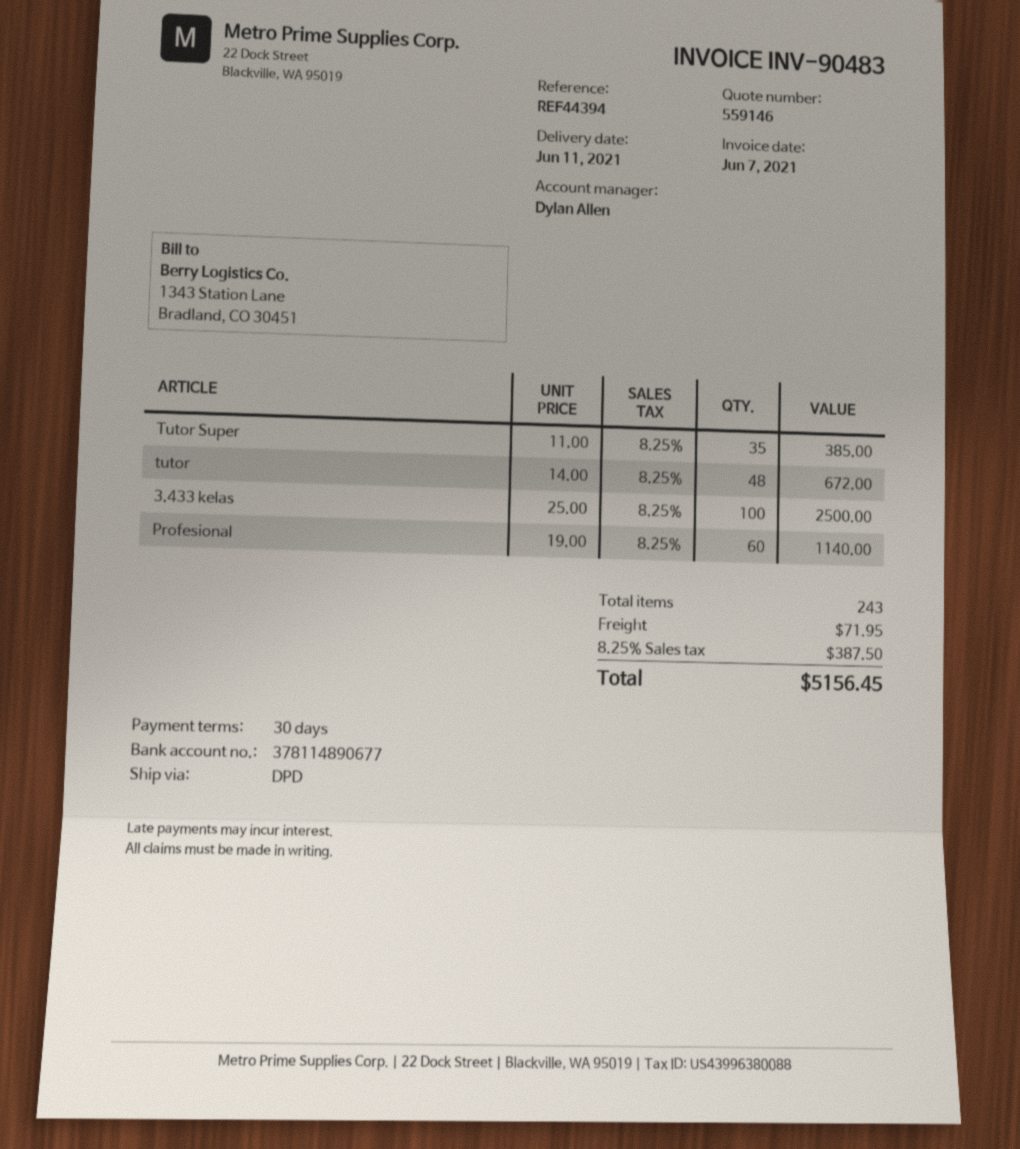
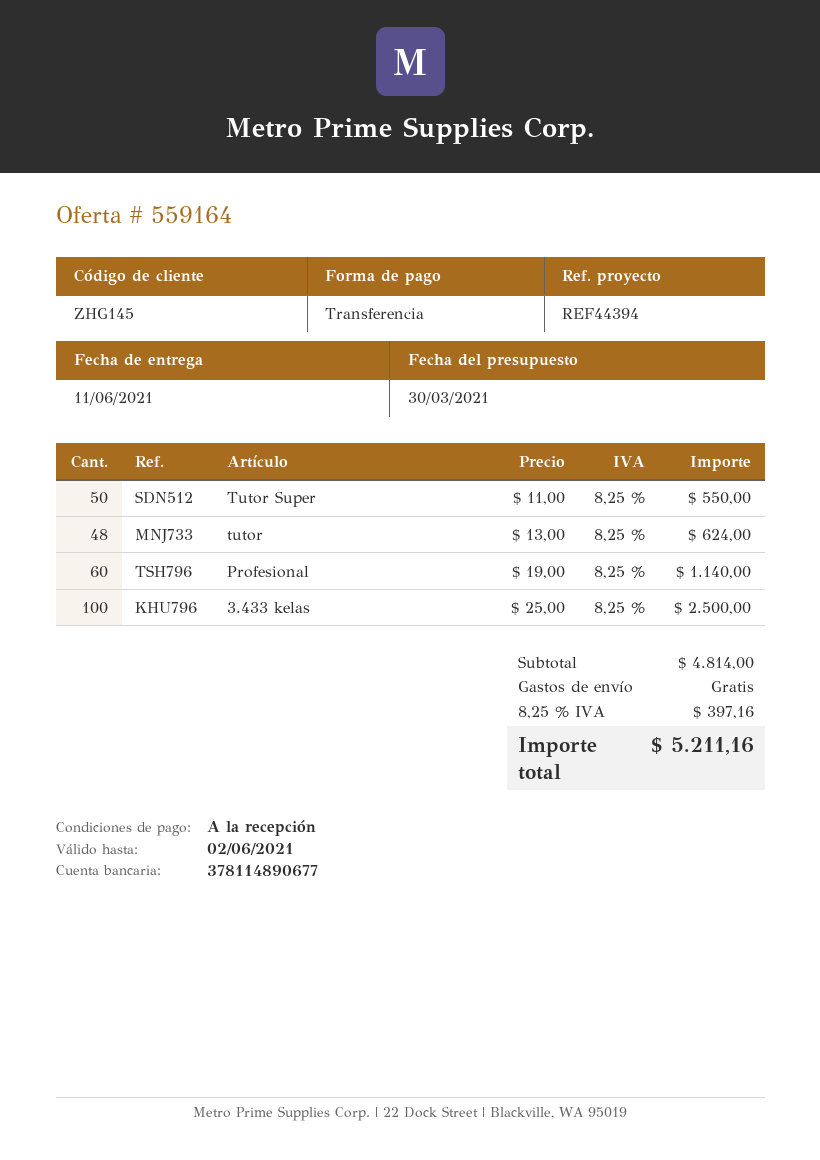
quote number: 559146 -> 559164
payment terms: 30 days -> on receipt
Tutor Super: 35 x 11.00 = 385.00 -> 50 x 11.00 = 550.00
tutor: 48 x 14.00 = 672.00 -> 48 x 13.00 = 624.00
shipping: 71.95 -> 0.00
tax: 8.25% = 387.50 -> 8.25% = 397.16
total: 5156.45 -> 5211.16

